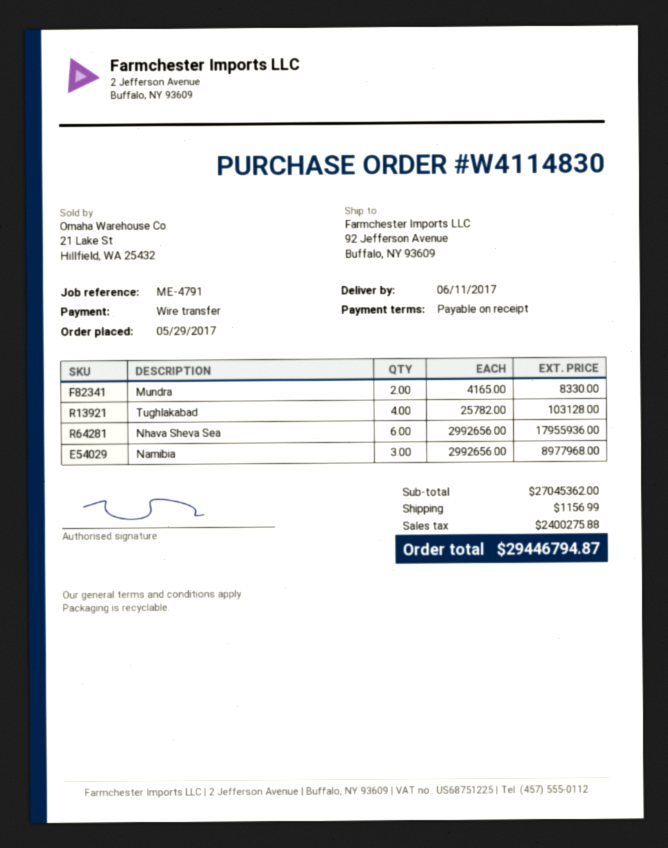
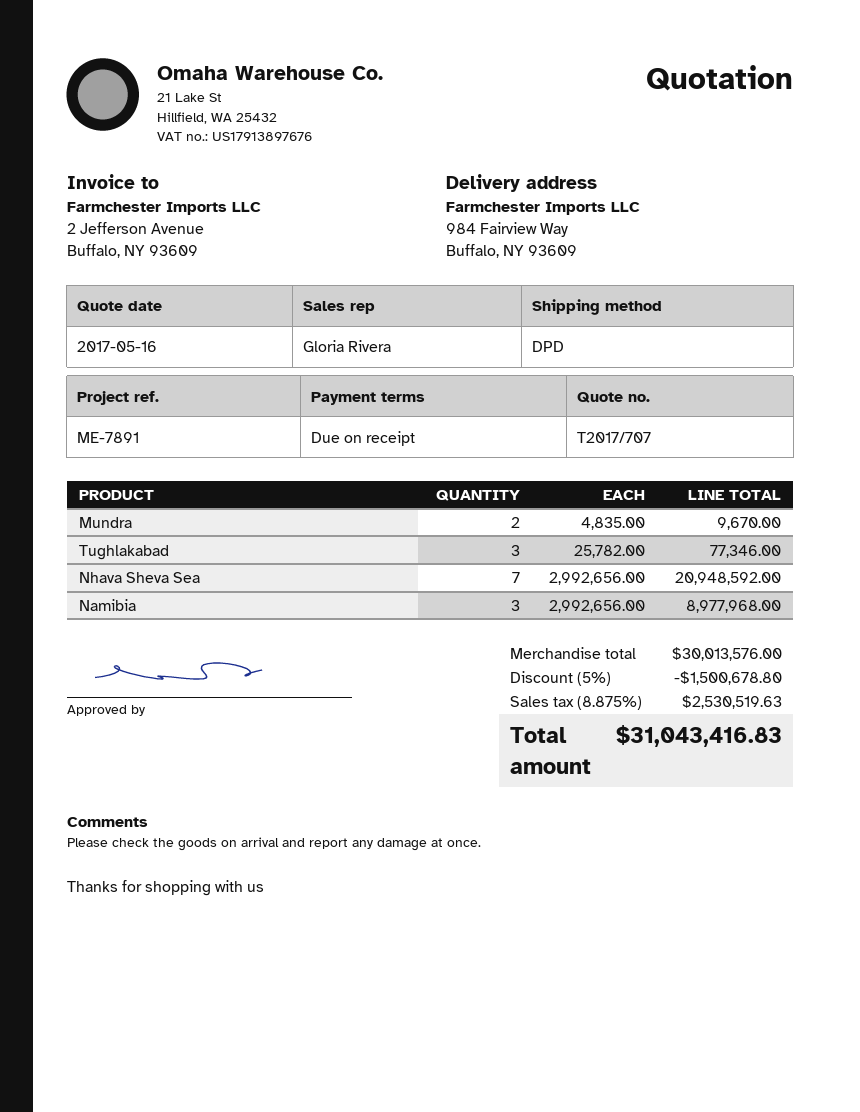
reference: ME-4791 -> ME-7891
ship to: 92 Jefferson Avenue, Buffalo, NY 93609 -> 984 Fairview Way, Buffalo, NY 93609
Mundra: 2 x 4165.00 = 8330.00 -> 2 x 4835.00 = 9670.00
Tughlakabad: 4 x 25782.00 = 103128.00 -> 3 x 25782.00 = 77346.00
Nhava Sheva Sea: 6 x 2992656.00 = 17955936.00 -> 7 x 2992656.00 = 20948592.00
subtotal: 27045362.00 -> 30013576.00
discount: none -> 5% = 1500678.80
shipping: 1156.99 -> none
tax: 2400275.88 -> 2530519.63
total: 29446794.87 -> 31043416.83

